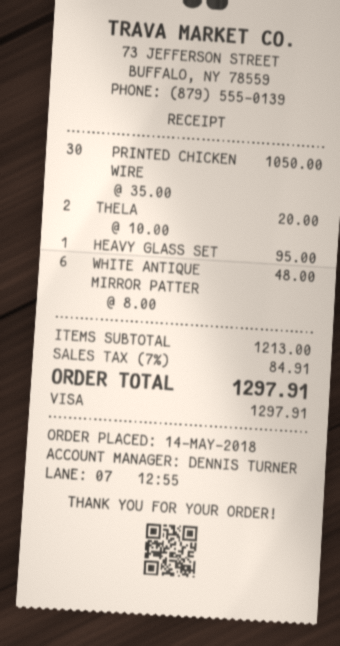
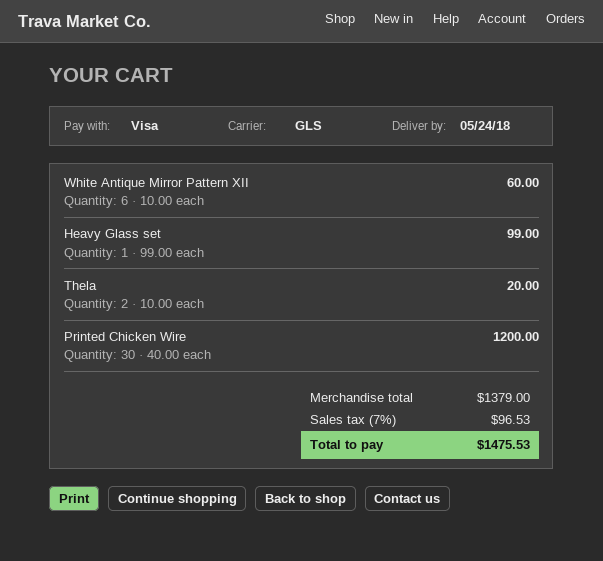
PRINTED CHICKEN WIRE: 30 x 35.00 = 1050.00 -> 30 x 40.00 = 1200.00
HEAVY GLASS SET: 1 x 95.00 = 95.00 -> 1 x 99.00 = 99.00
WHITE ANTIQUE MIRROR PATTER: 6 x 8.00 = 48.00 -> 6 x 10.00 = 60.00
subtotal: 1213.00 -> 1379.00
tax: 7% = 84.91 -> 7% = 96.53
total: 1297.91 -> 1475.53

